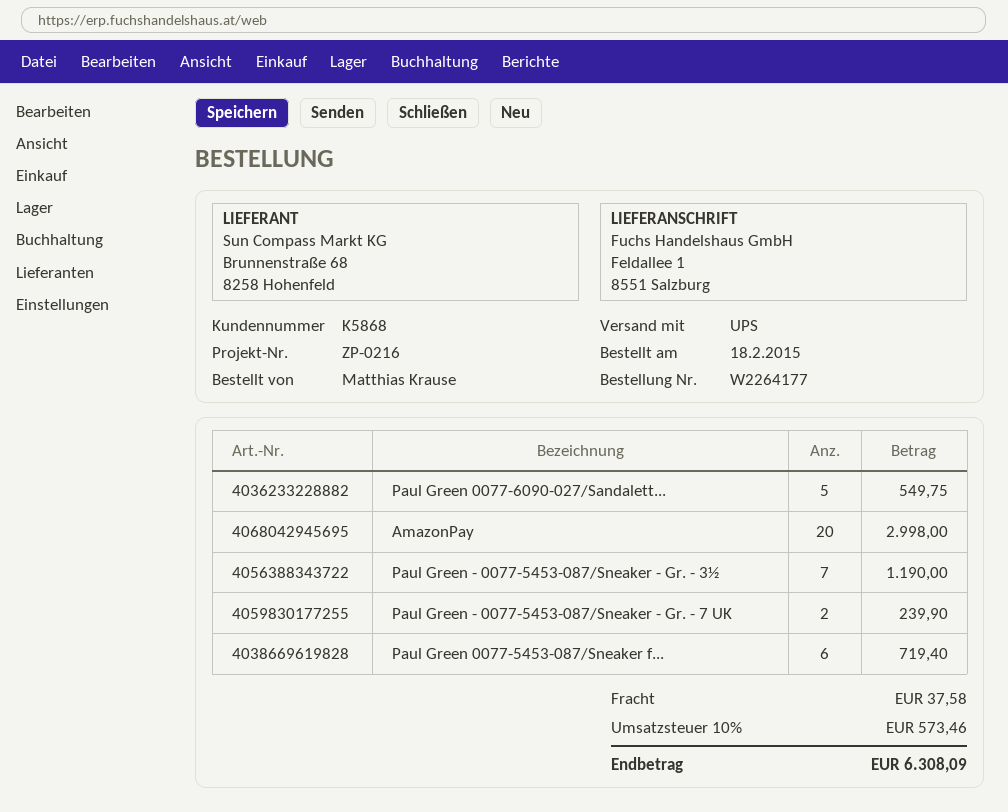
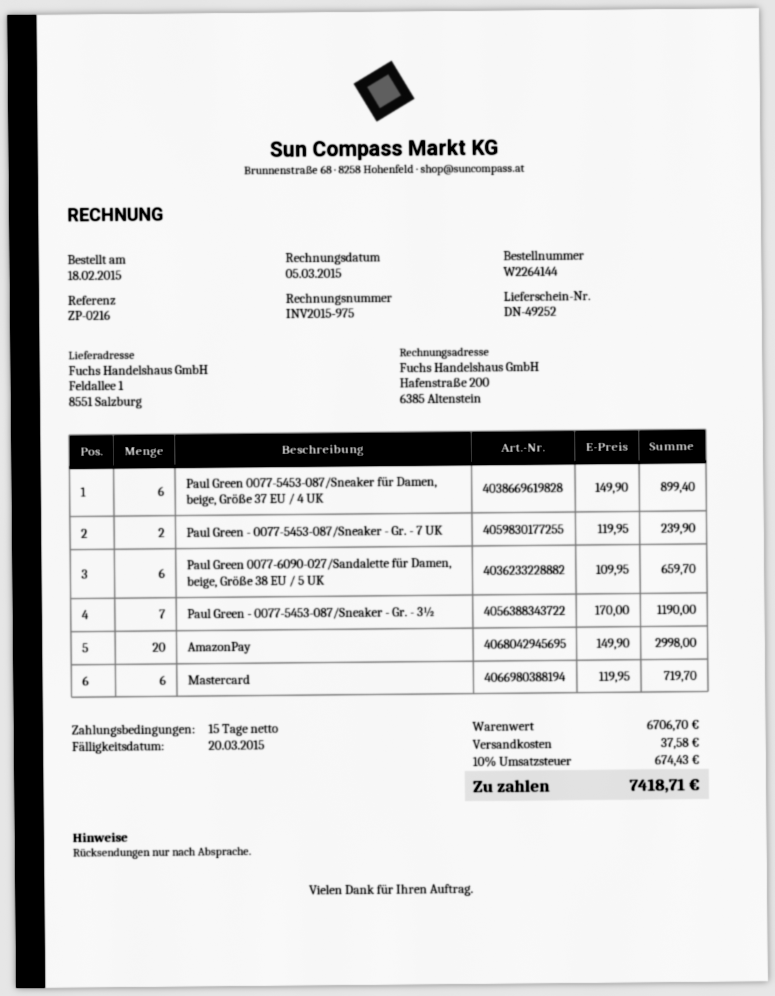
order number: W2264177 -> W2264144
Paul Green 0077-6090-027/Sandalett...: 5 for 549.75 -> 6 for 659.70
Paul Green 0077-5453-087/Sneaker f...: 6 for 719.40 -> 6 for 899.40
Mastercard: none -> 6 for 719.70
tax: 10% = 573.46 -> 10% = 674.43
total: 6308.09 -> 7418.71

